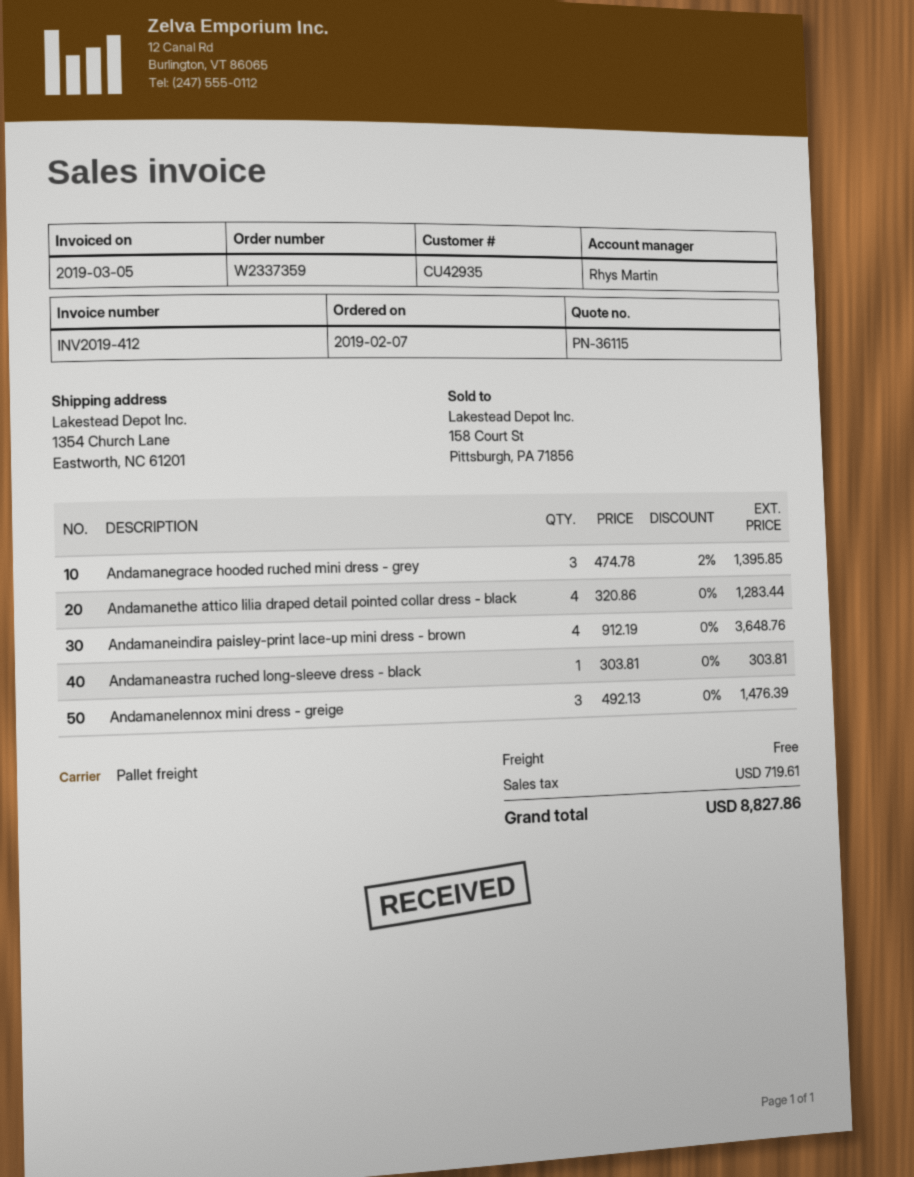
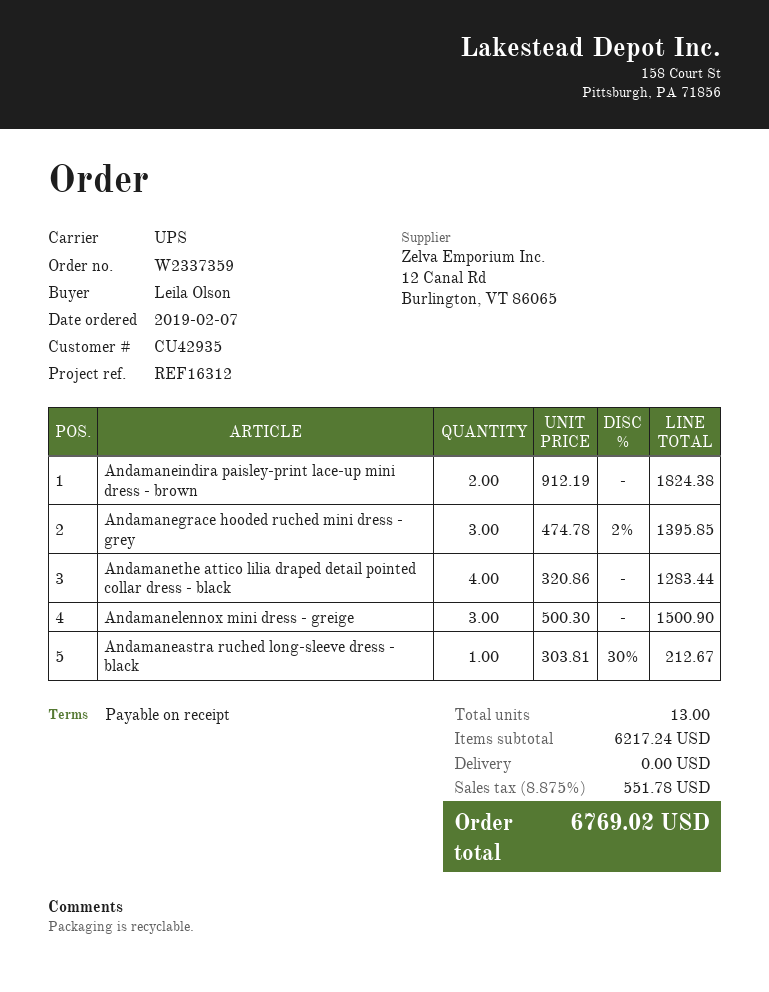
shipping method: pallet freight -> UPS
Andamaneindira paisley-print lace-up mini dress - brown: 4 x 912.19 = 3648.76 -> 2 x 912.19 = 1824.38
Andamaneastra ruched long-sleeve dress - black: 1 x 303.81 = 303.81 -> 1 x 303.81 - 30% = 212.67
Andamanelennox mini dress - greige: 3 x 492.13 = 1476.39 -> 3 x 500.30 = 1500.90
tax: 719.61 -> 551.78
total: 8827.86 -> 6769.02

